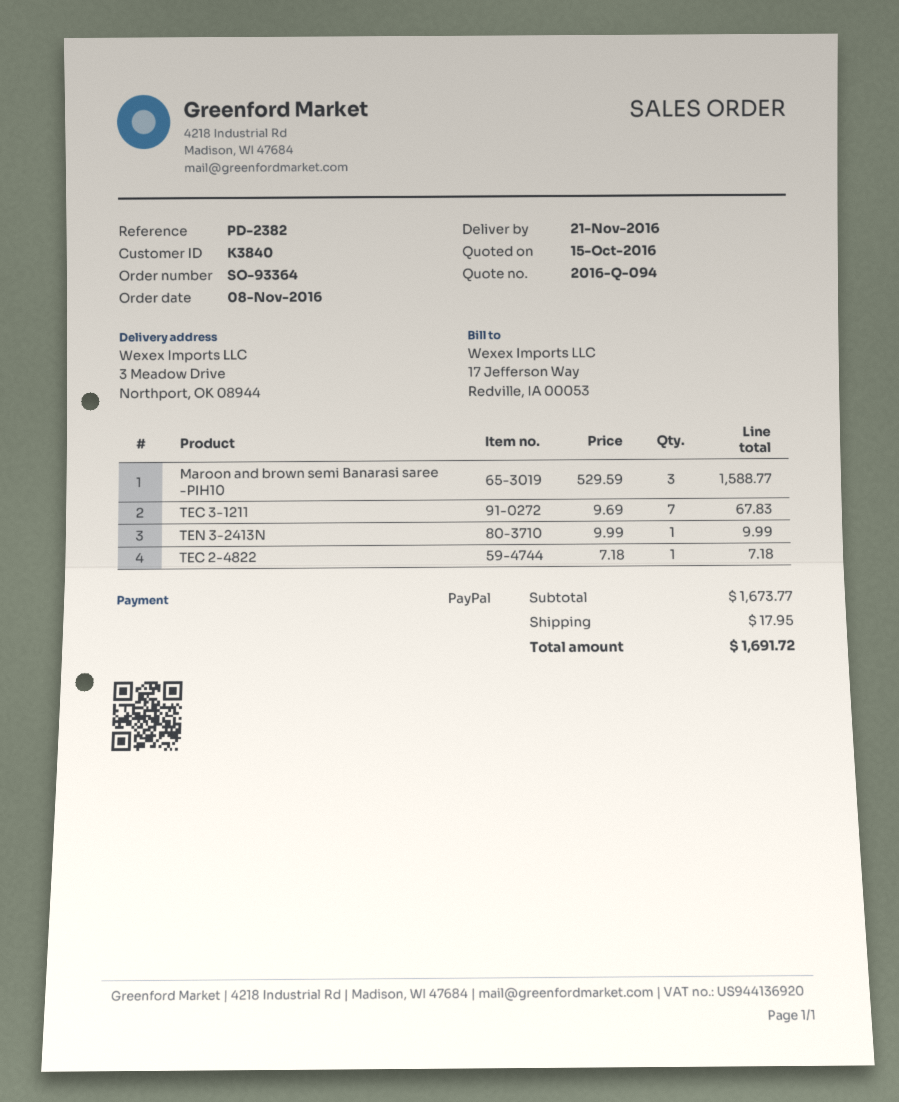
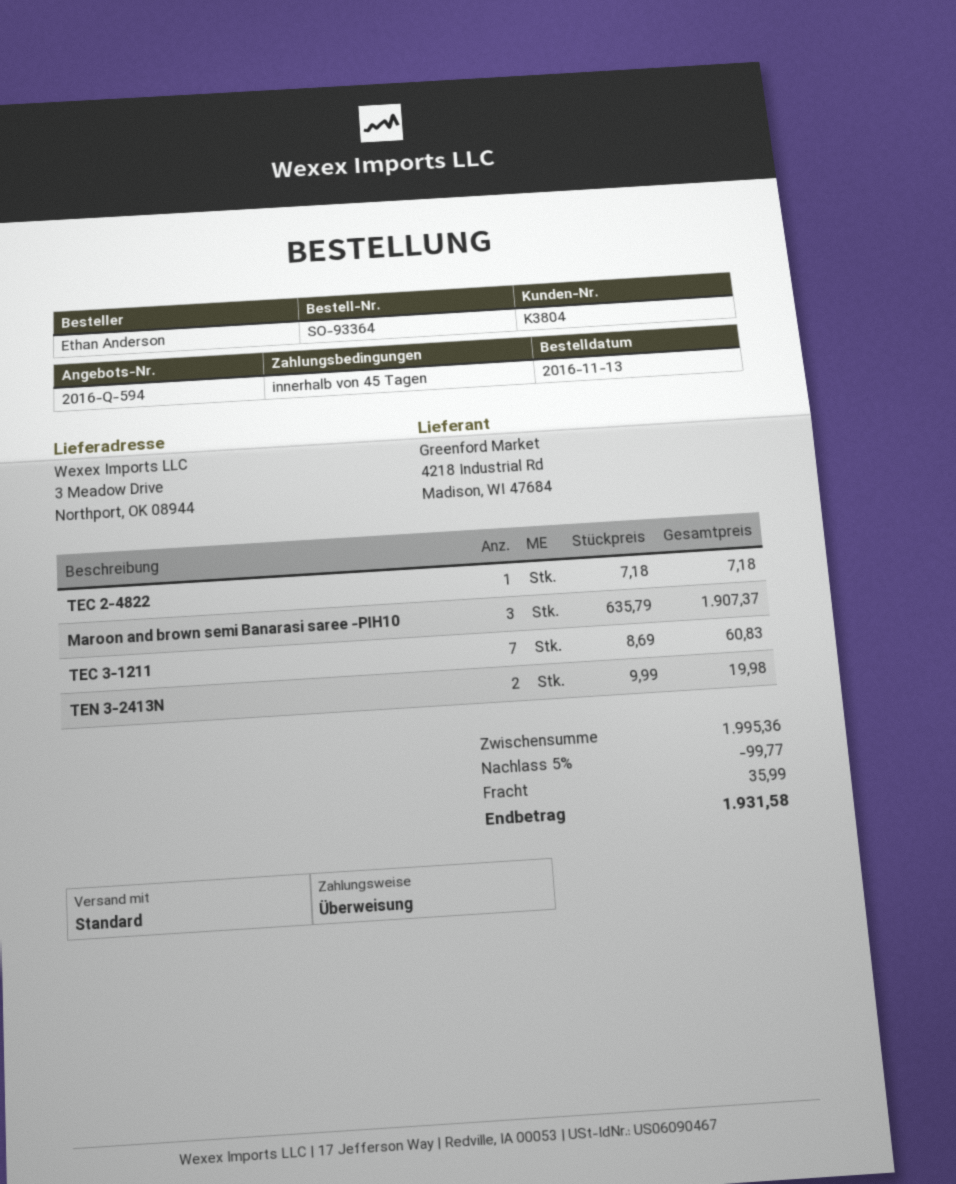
quote number: 2016-Q-094 -> 2016-Q-594
order date: 2016-11-08 -> 2016-11-13
customer number: K3840 -> K3804
payment method: PayPal -> bank transfer
Maroon and brown semi Banarasi saree -PIH10: 3 x 529.59 = 1588.77 -> 3 x 635.79 = 1907.37
TEC 3-1211: 7 x 9.69 = 67.83 -> 7 x 8.69 = 60.83
TEN 3-2413N: 1 x 9.99 = 9.99 -> 2 x 9.99 = 19.98
subtotal: 1673.77 -> 1995.36
discount: none -> 5% = 99.77
shipping: 17.95 -> 35.99
total: 1691.72 -> 1931.58

